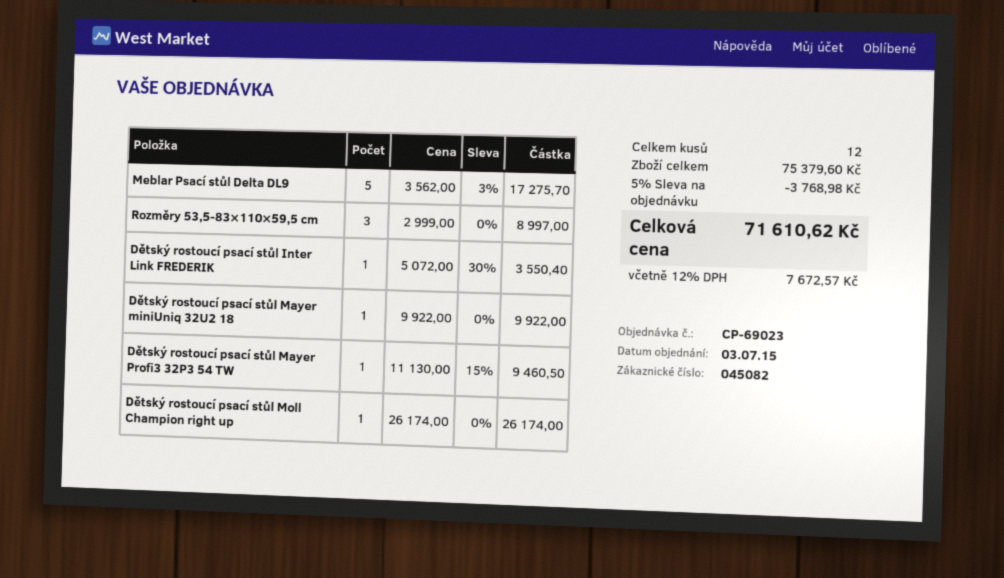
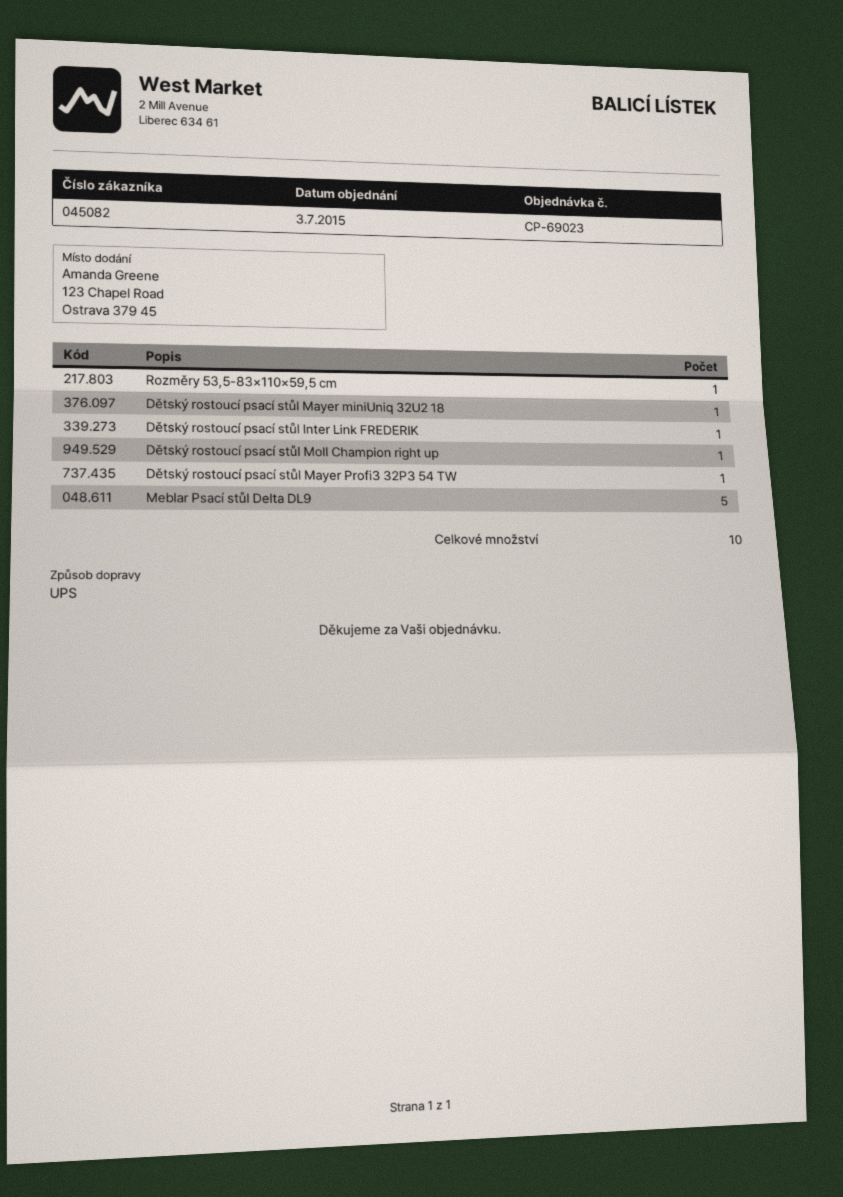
Rozměry 53,5-83×110×59,5 cm: 3 -> 1
total quantity: 12 -> 10

